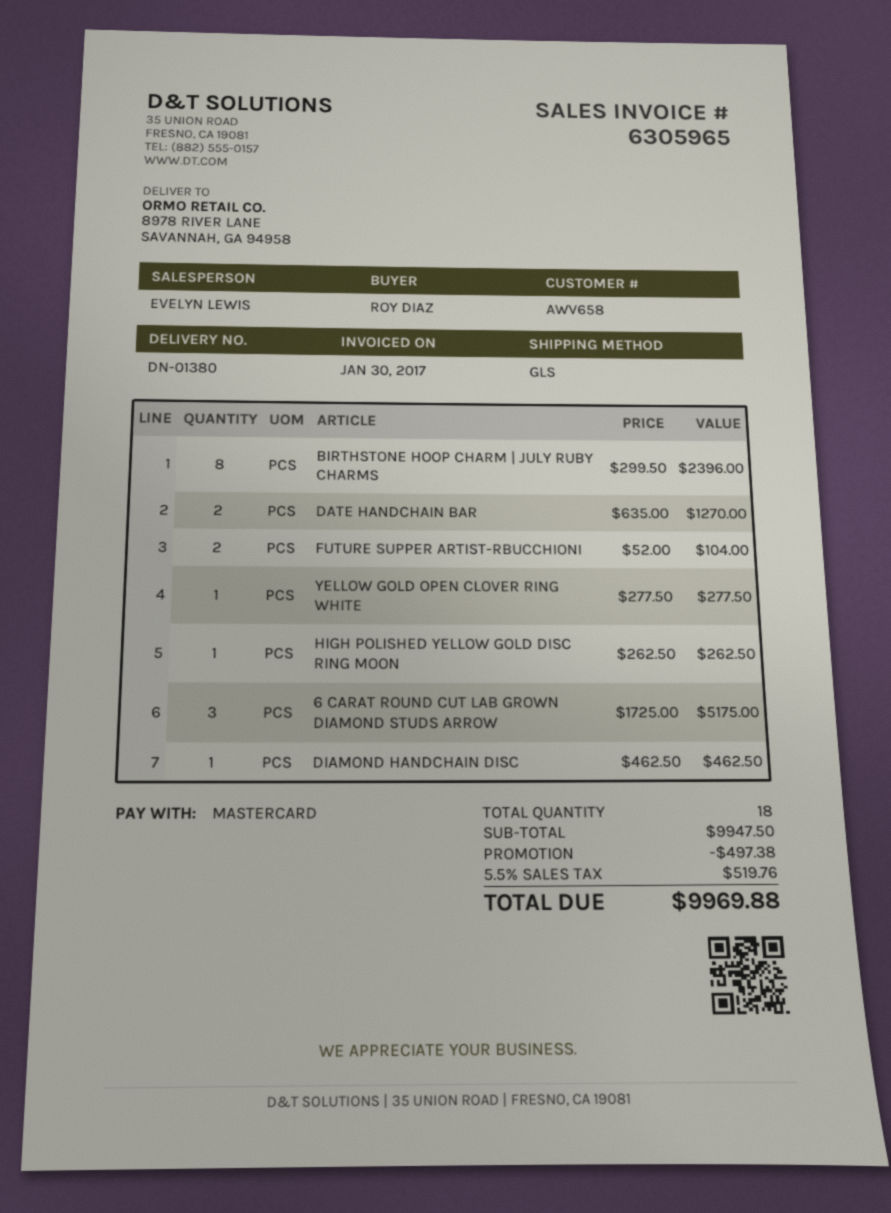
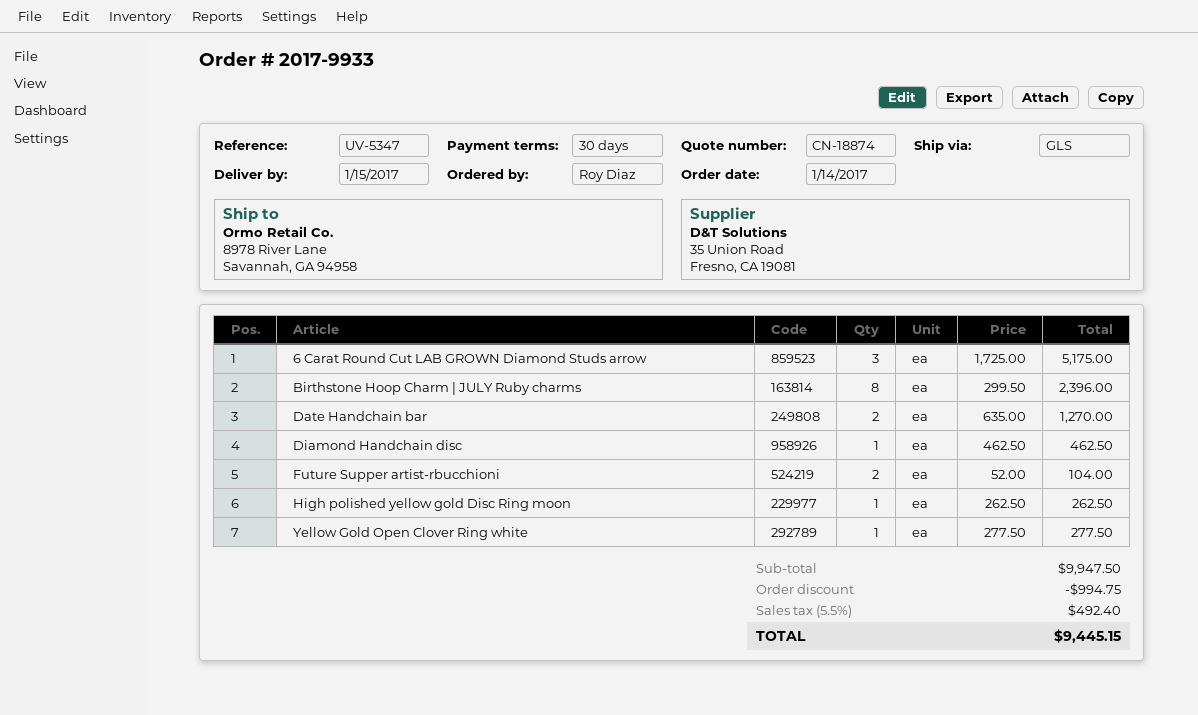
discount: 497.38 -> 994.75
tax: 5.5% = 519.76 -> 5.5% = 492.40
total: 9969.88 -> 9445.15

